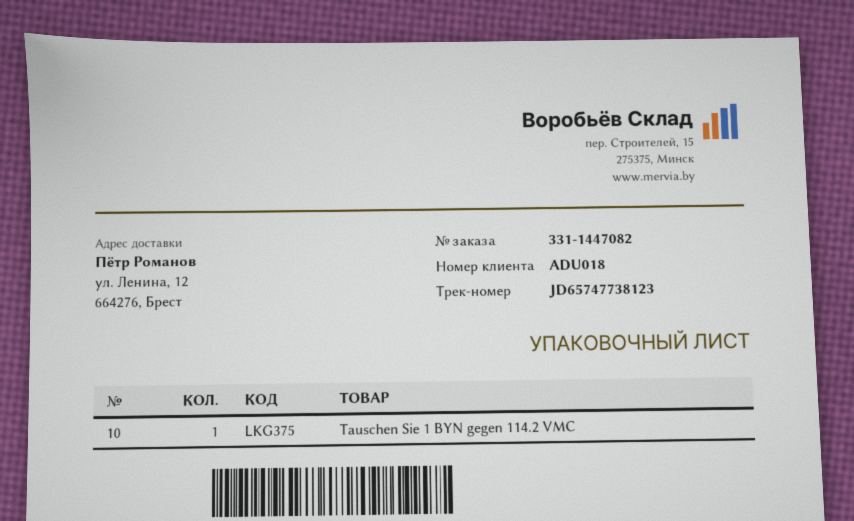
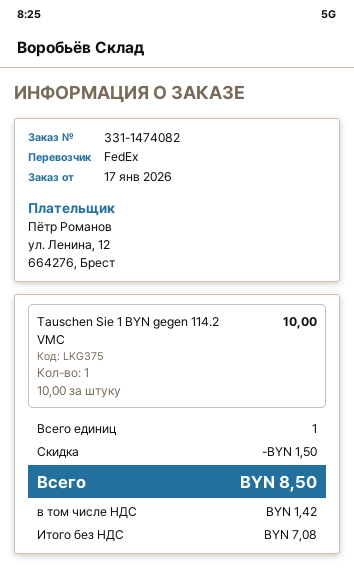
order number: 331-1447082 -> 331-1474082

